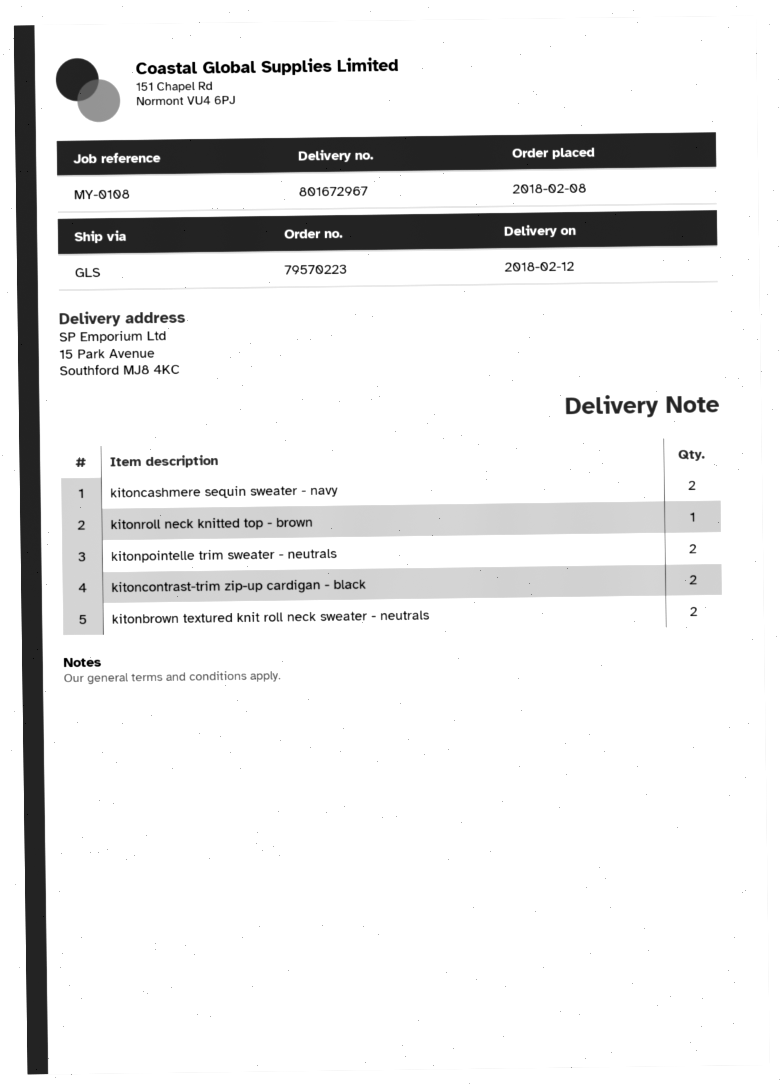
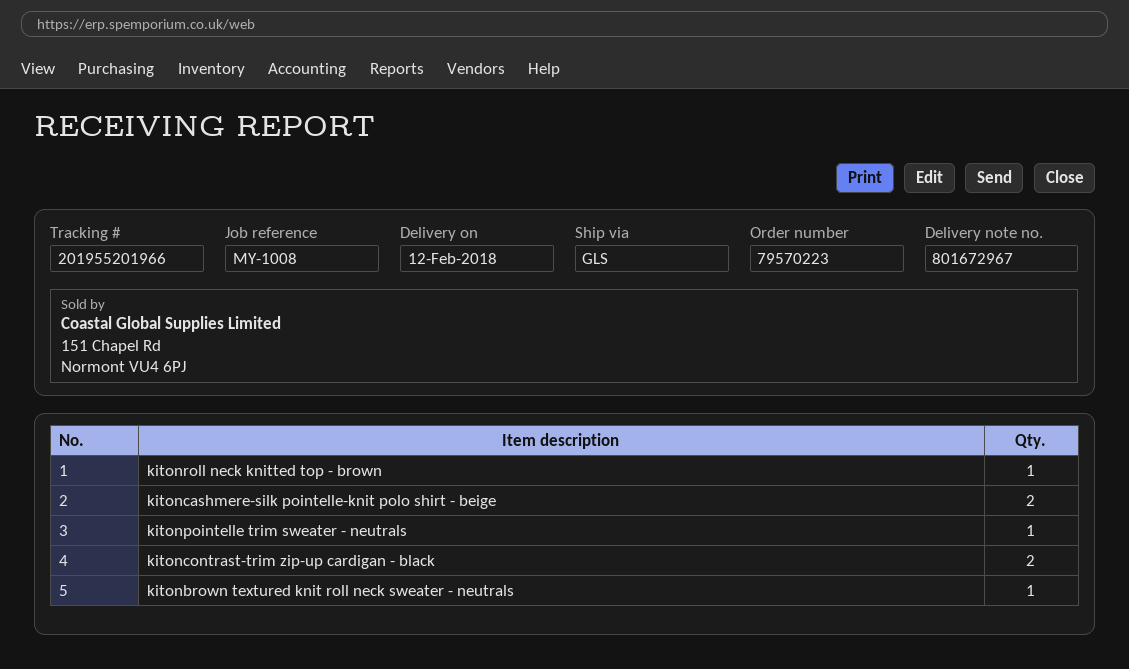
reference: MY-0108 -> MY-1008
kitoncashmere sequin sweater - navy: 2 -> none
kitonpointelle trim sweater - neutrals: 2 -> 1
kitonbrown textured knit roll neck sweater - neutrals: 2 -> 1
kitoncashmere-silk pointelle-knit polo shirt - beige: none -> 2

